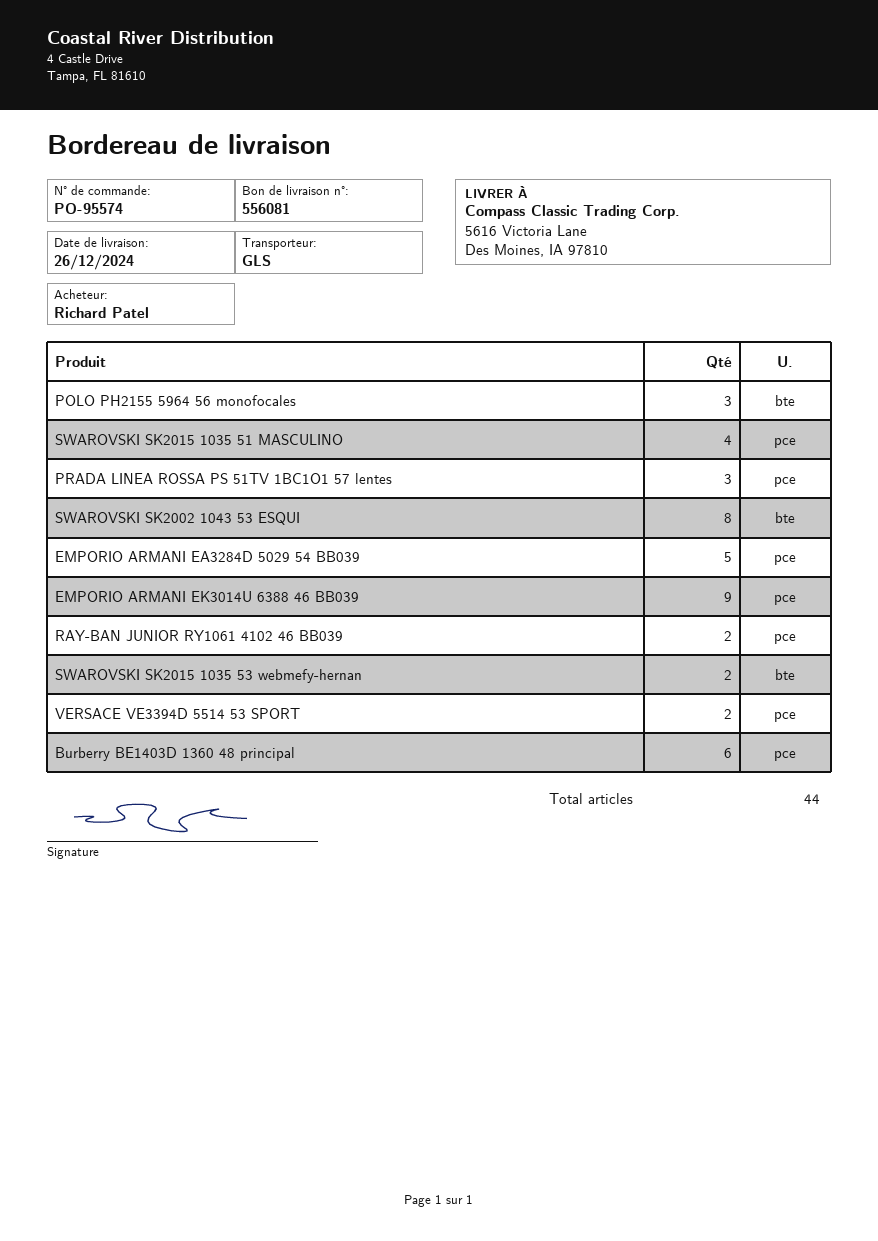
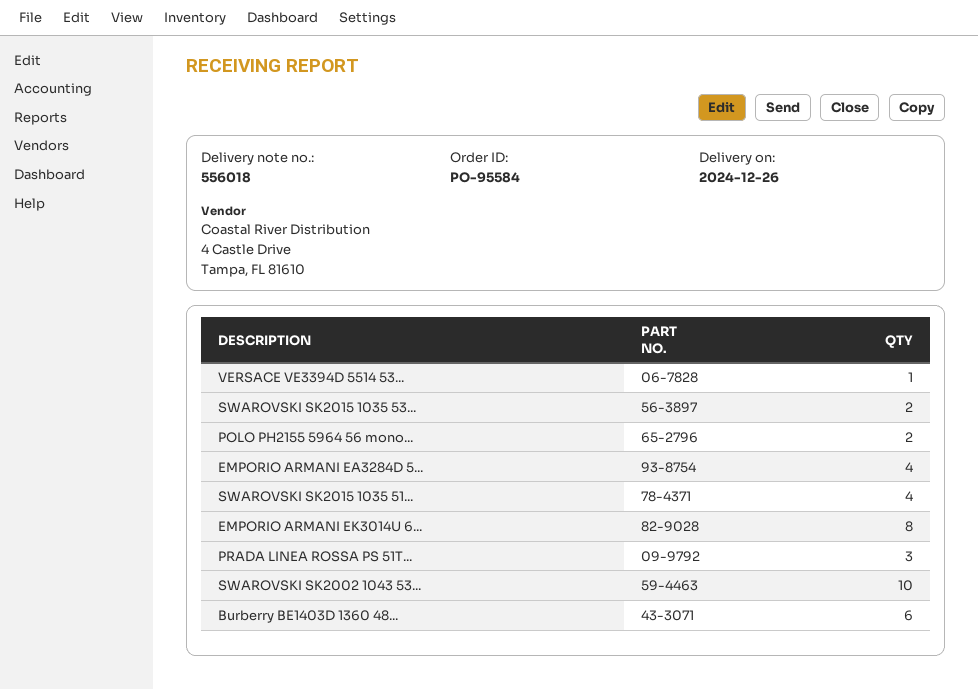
order number: PO-95574 -> PO-95584
delivery note number: 556081 -> 556018
POLO PH2155 5964 56 monofocales: 3 -> 2
SWAROVSKI SK2002 1043 53 ESQUI: 8 -> 10
EMPORIO ARMANI EA3284D 5029 54 BB039: 5 -> 4
EMPORIO ARMANI EK3014U 6388 46 BB039: 9 -> 8
RAY-BAN JUNIOR RY1061 4102 46 BB039: 2 -> none
VERSACE VE3394D 5514 53 SPORT: 2 -> 1

